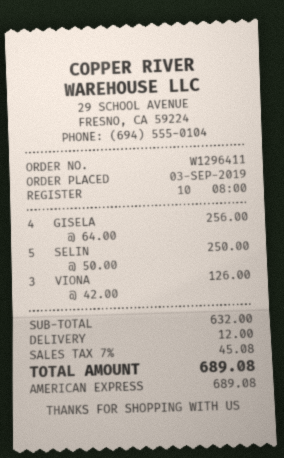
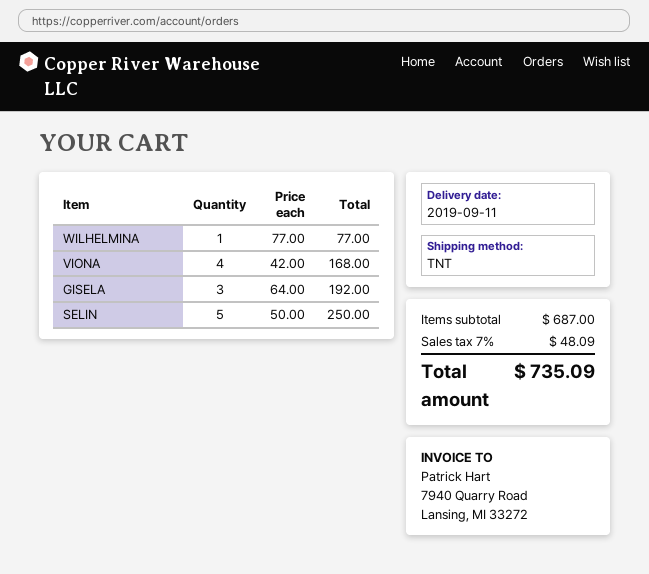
GISELA: 4 x 64.00 = 256.00 -> 3 x 64.00 = 192.00
VIONA: 3 x 42.00 = 126.00 -> 4 x 42.00 = 168.00
WILHELMINA: none -> 1 x 77.00 = 77.00
subtotal: 632.00 -> 687.00
shipping: 12.00 -> none
tax: 7% = 45.08 -> 7% = 48.09
total: 689.08 -> 735.09

